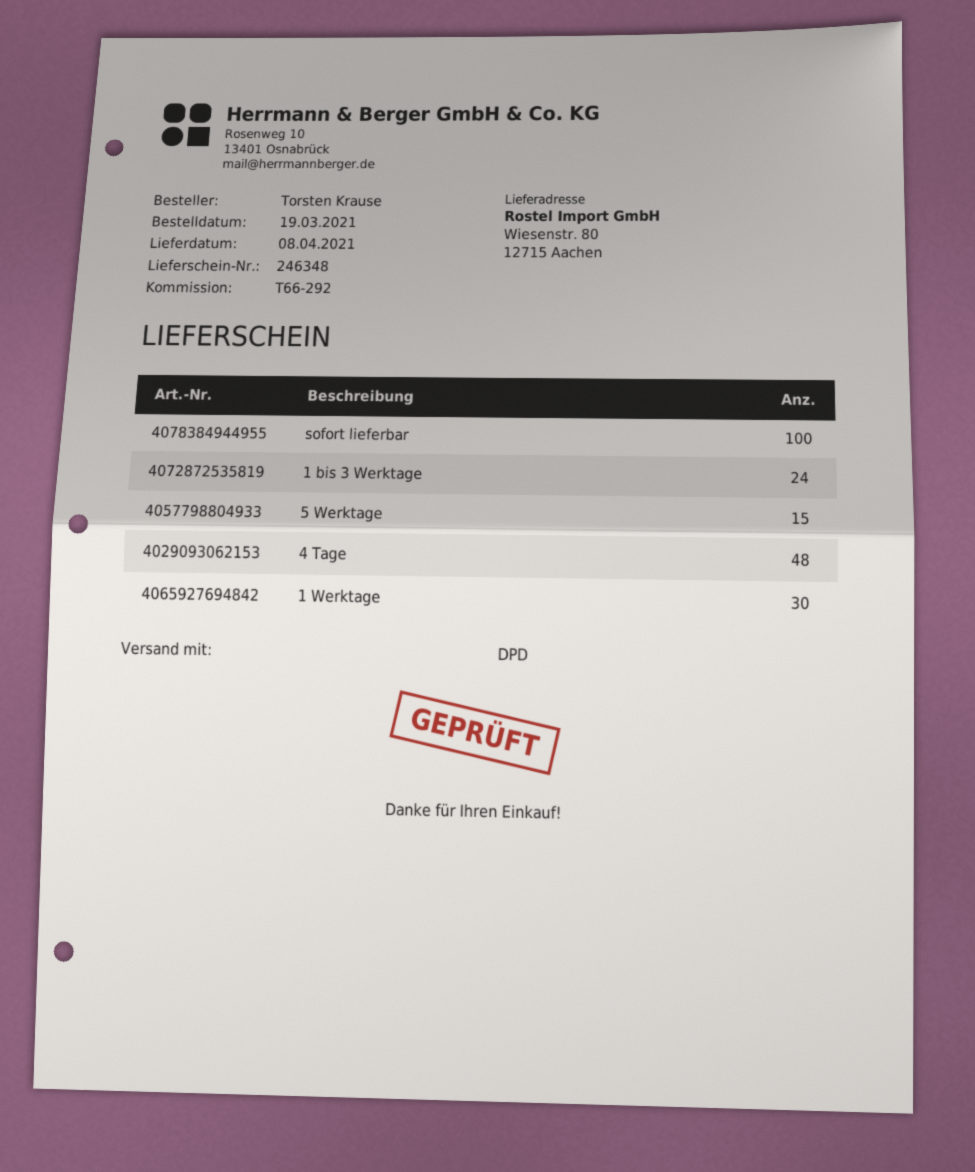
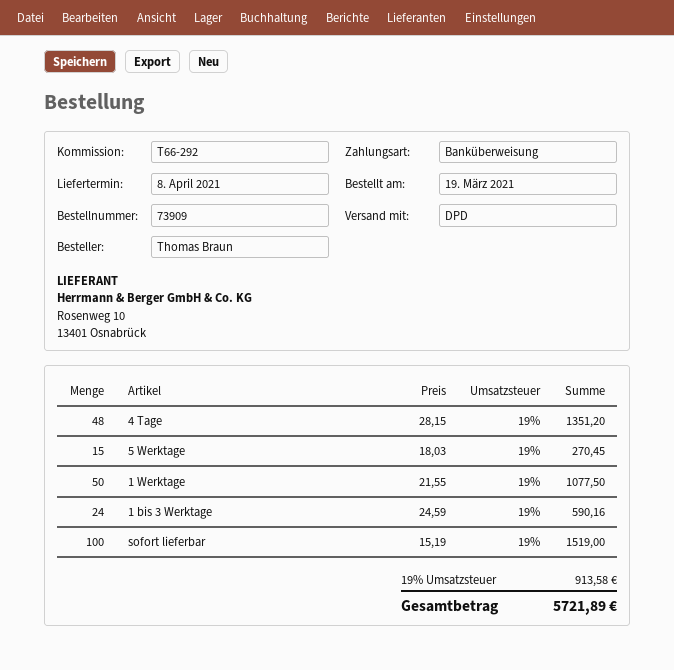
ordered by: Torsten Krause -> Thomas Braun
1 Werktage: 30 -> 50

